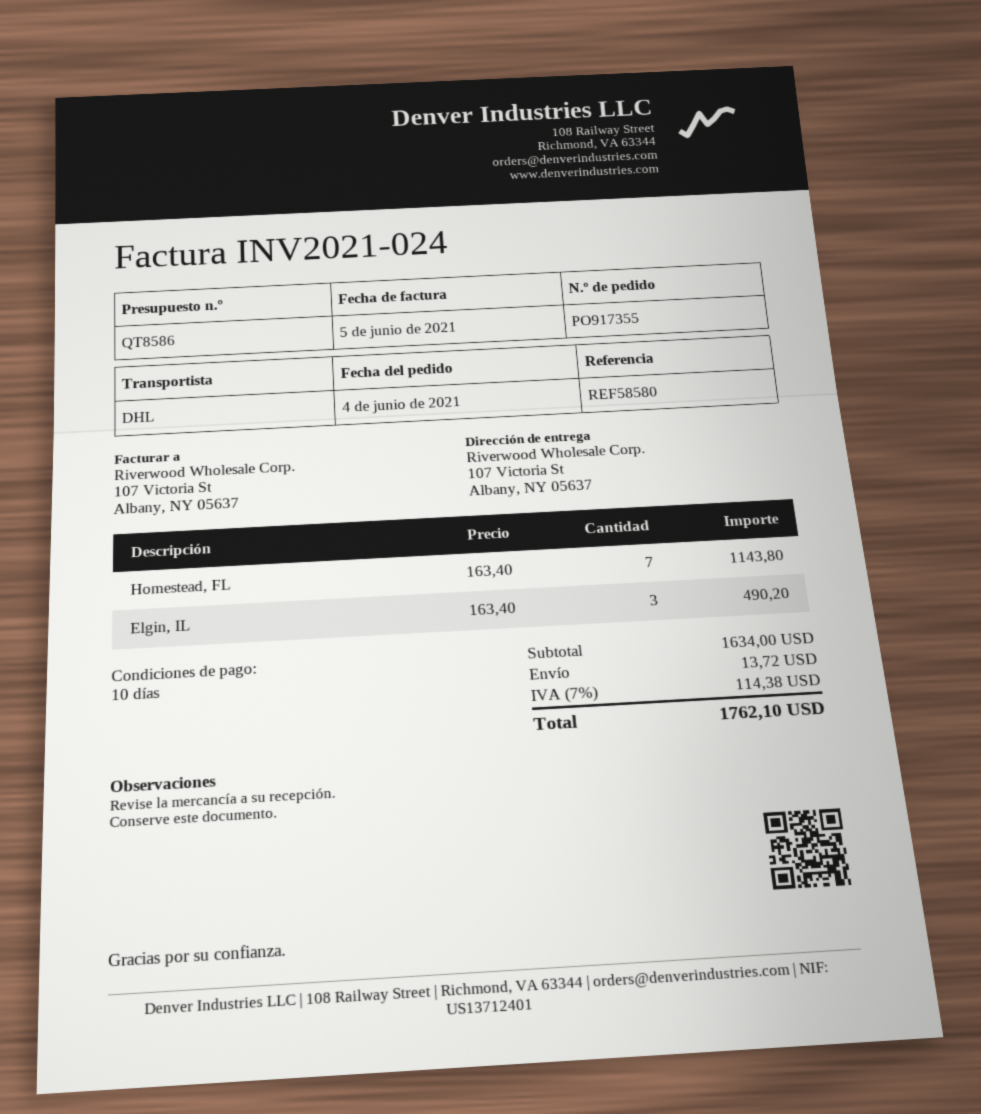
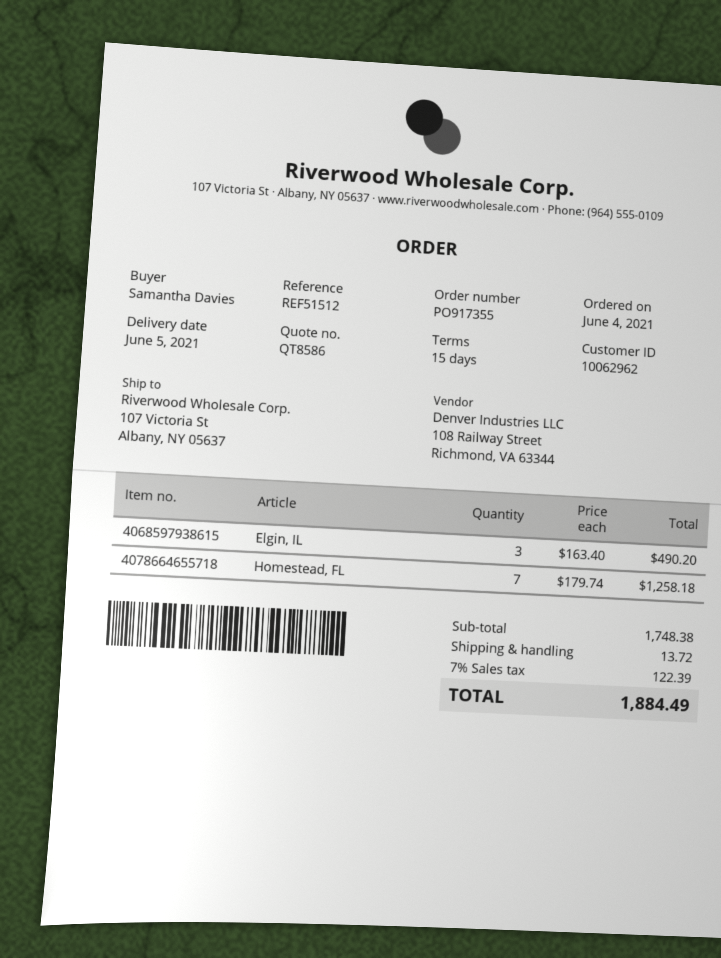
payment terms: 10 days -> 15 days
reference: REF58580 -> REF51512
Homestead, FL: 7 x 163.40 = 1143.80 -> 7 x 179.74 = 1258.18
subtotal: 1634.00 -> 1748.38
tax: 7% = 114.38 -> 7% = 122.39
total: 1762.10 -> 1884.49

